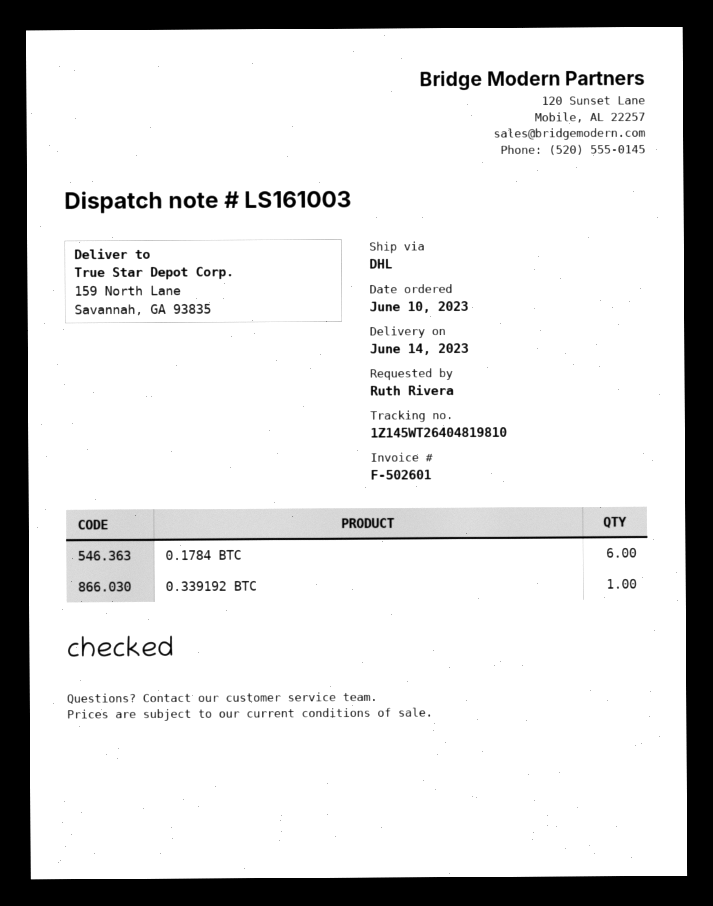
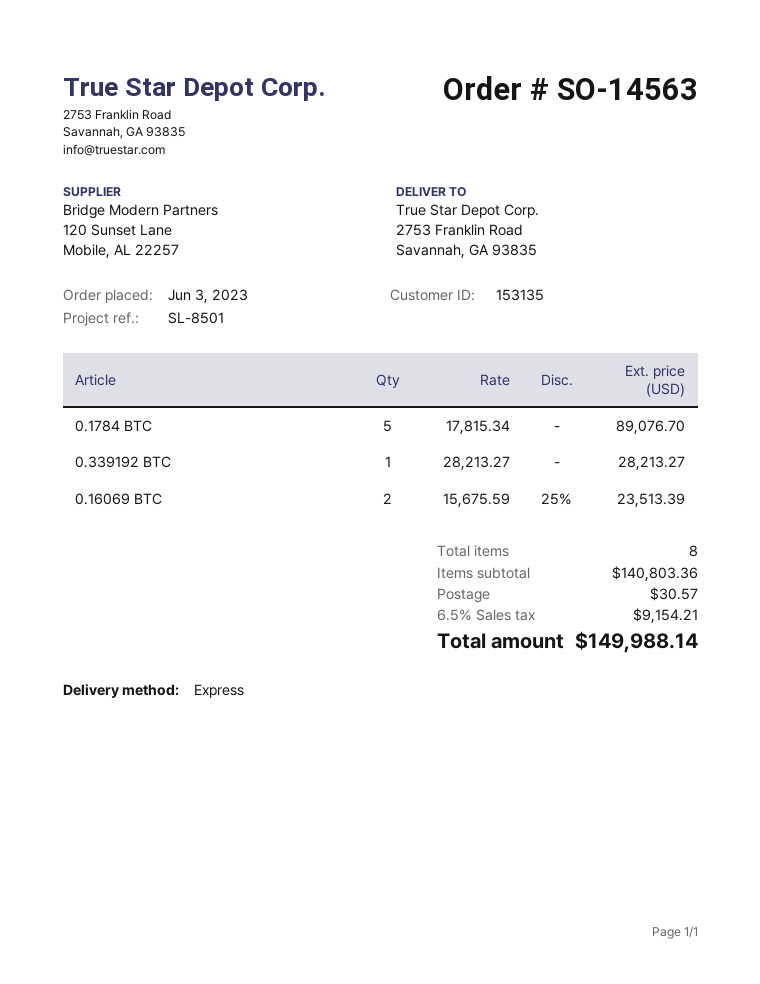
order date: 2023-06-10 -> 2023-06-03
shipping method: DHL -> express
ship to: 159 North Lane, Savannah, GA 93835 -> 2753 Franklin Road, Savannah, GA 93835
0.1784 BTC: 6 -> 5
0.16069 BTC: none -> 2

